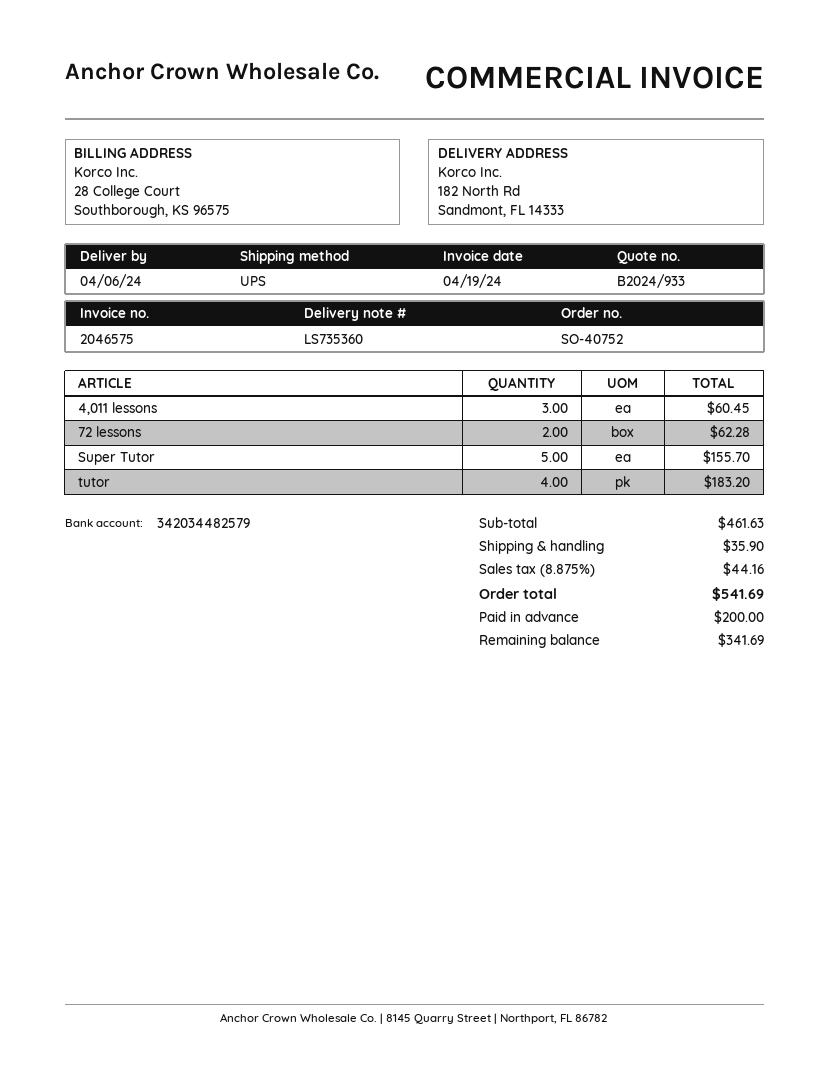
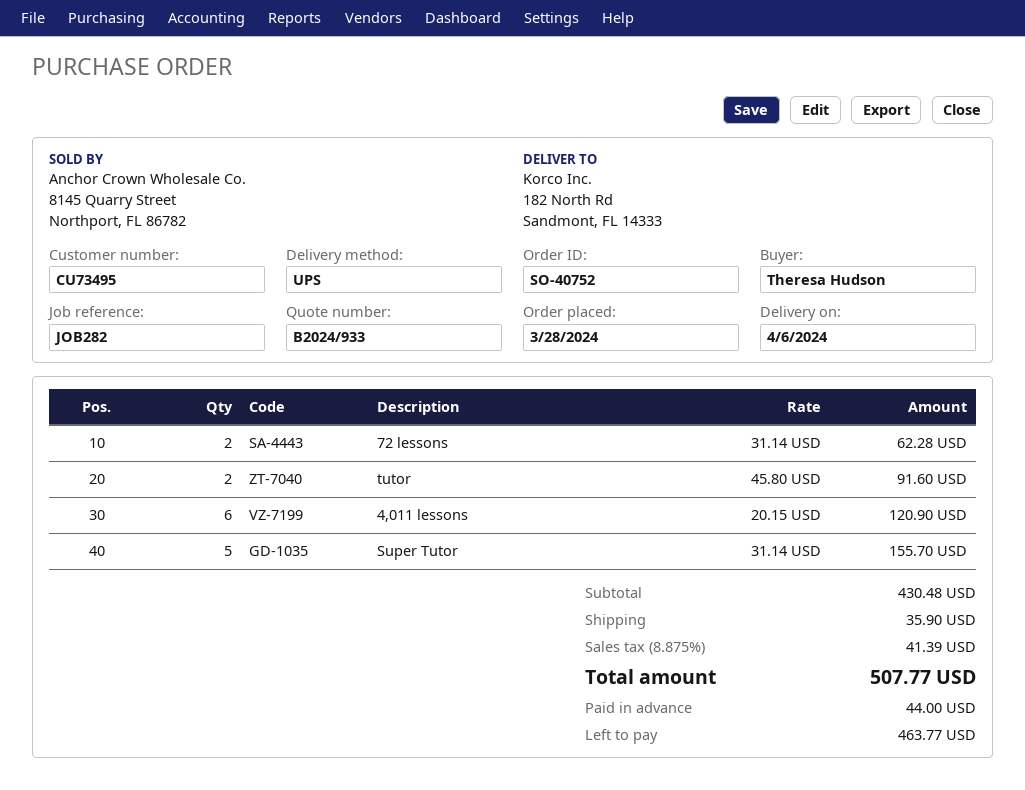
4,011 lessons: 3 for 60.45 -> 6 for 120.90
tutor: 4 for 183.20 -> 2 for 91.60
subtotal: 461.63 -> 430.48
tax: 8.875% = 44.16 -> 8.875% = 41.39
total: 541.69 -> 507.77
deposit: 200.00 -> 44.00
balance: 341.69 -> 463.77

